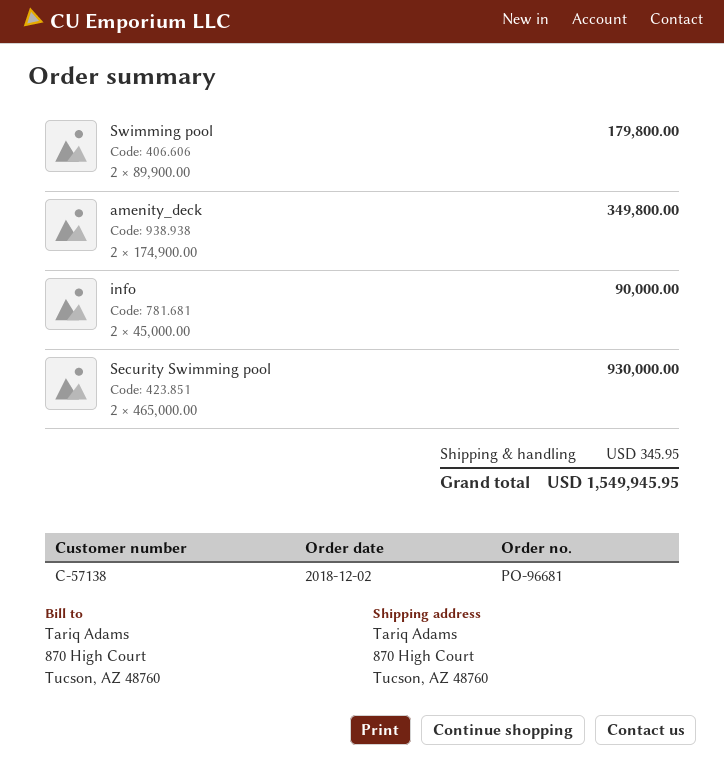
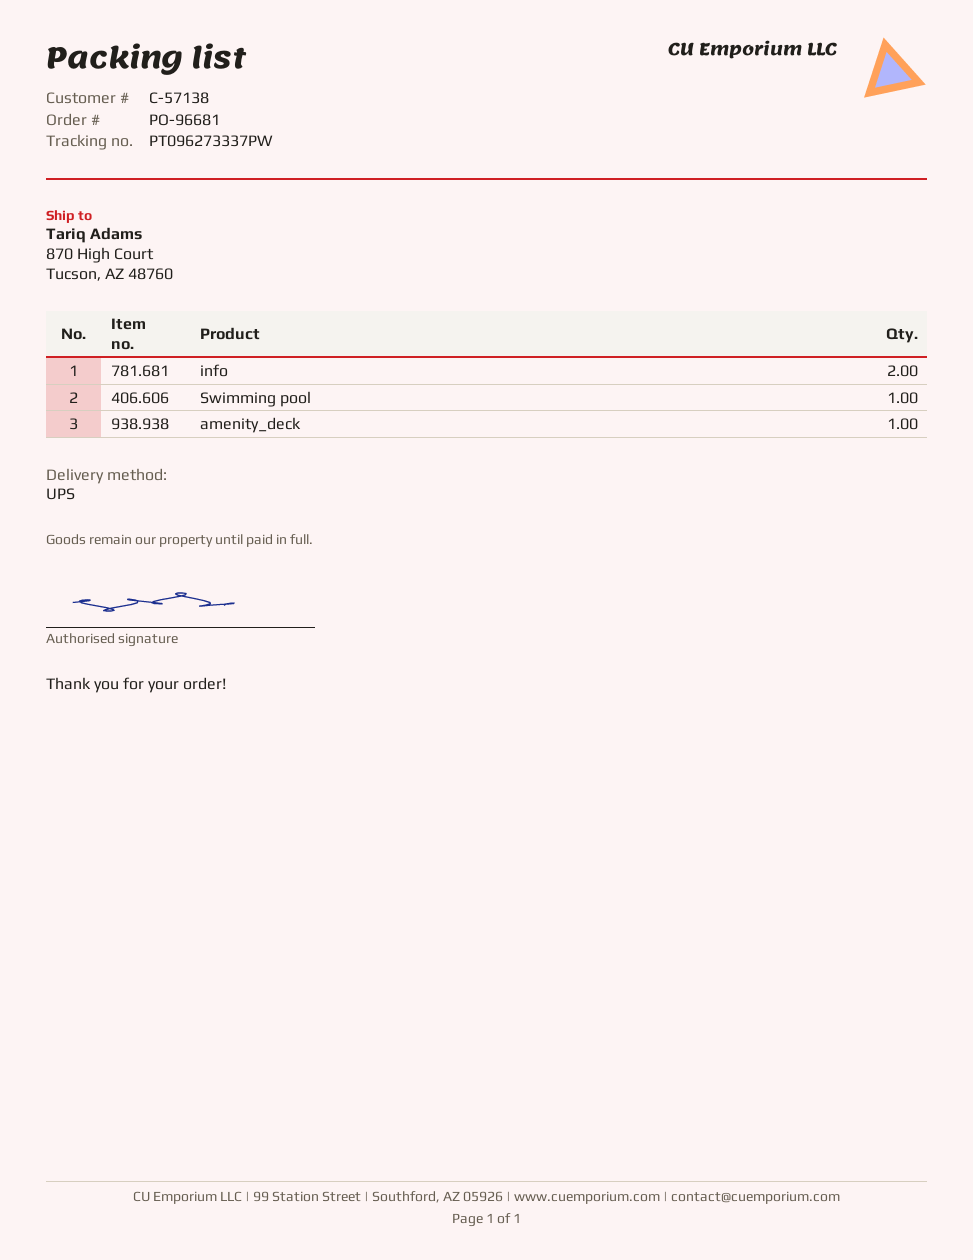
Swimming pool: 2 -> 1
amenity_deck: 2 -> 1
Security Swimming pool: 2 -> none

